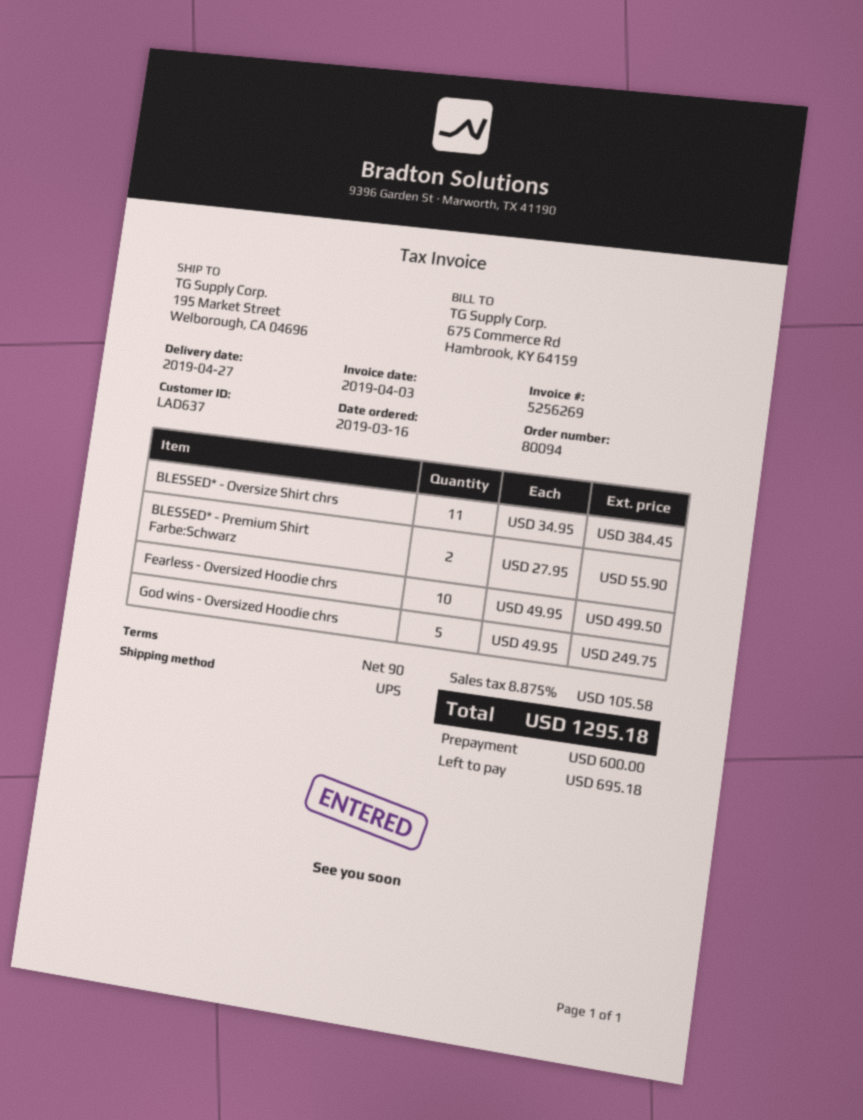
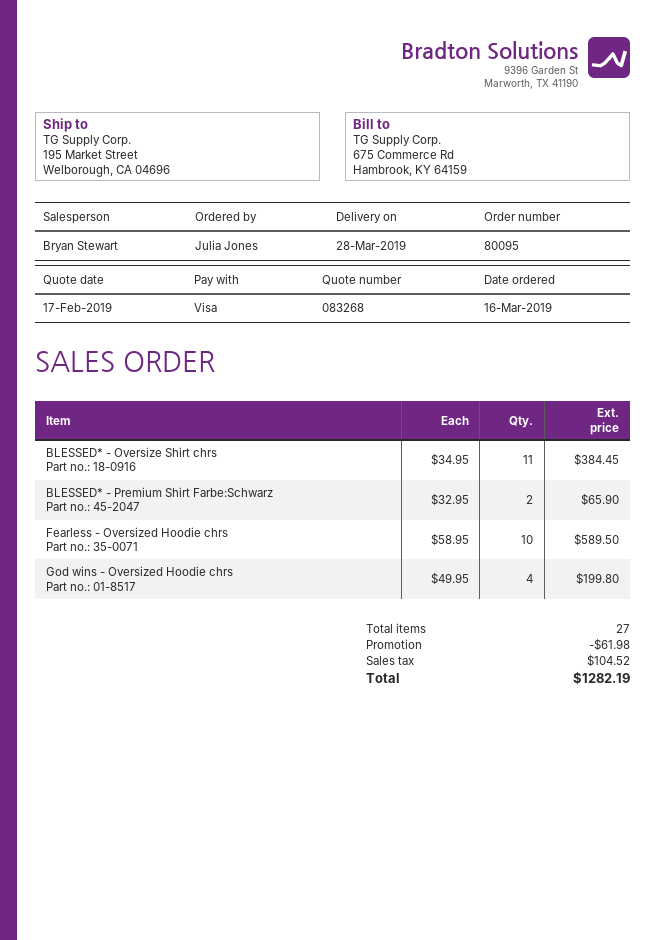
order number: 80094 -> 80095
delivery date: 2019-04-27 -> 2019-03-28
BLESSED* - Premium Shirt Farbe:Schwarz: 2 x 27.95 = 55.90 -> 2 x 32.95 = 65.90
Fearless - Oversized Hoodie chrs: 10 x 49.95 = 499.50 -> 10 x 58.95 = 589.50
God wins - Oversized Hoodie chrs: 5 x 49.95 = 249.75 -> 4 x 49.95 = 199.80
discount: none -> 61.98
tax: 105.58 -> 104.52
total: 1295.18 -> 1282.19

